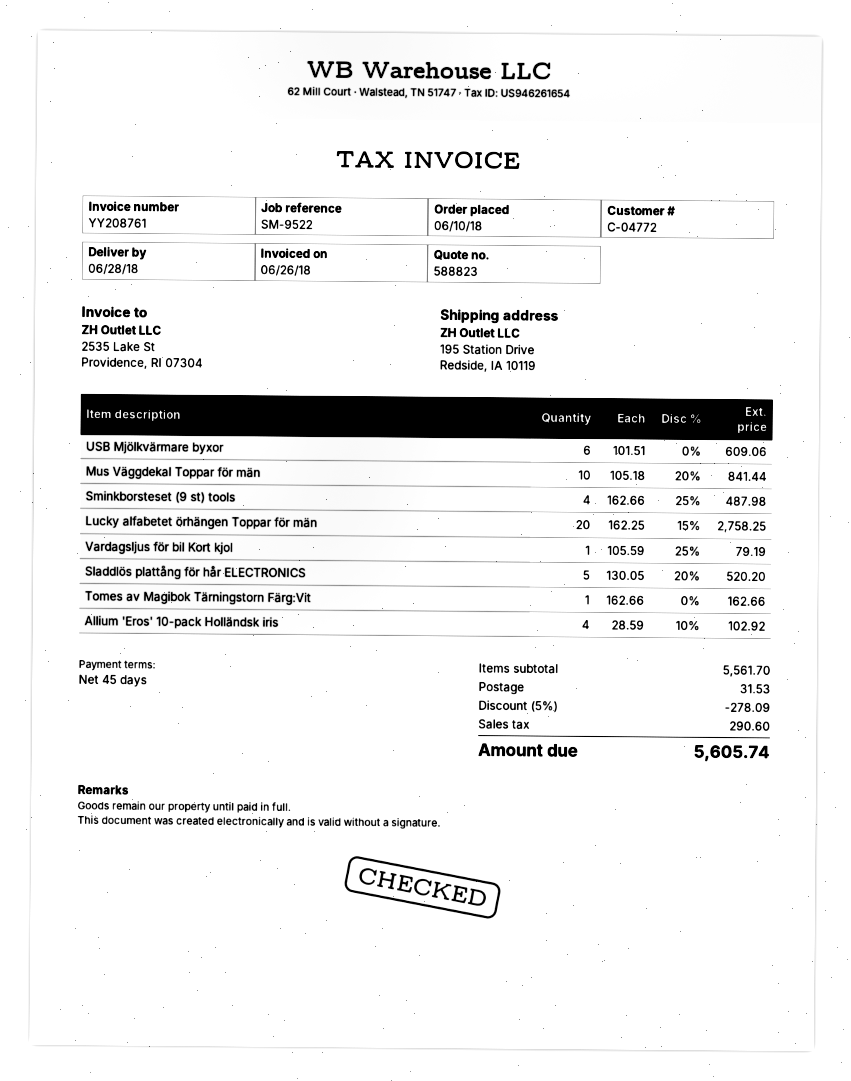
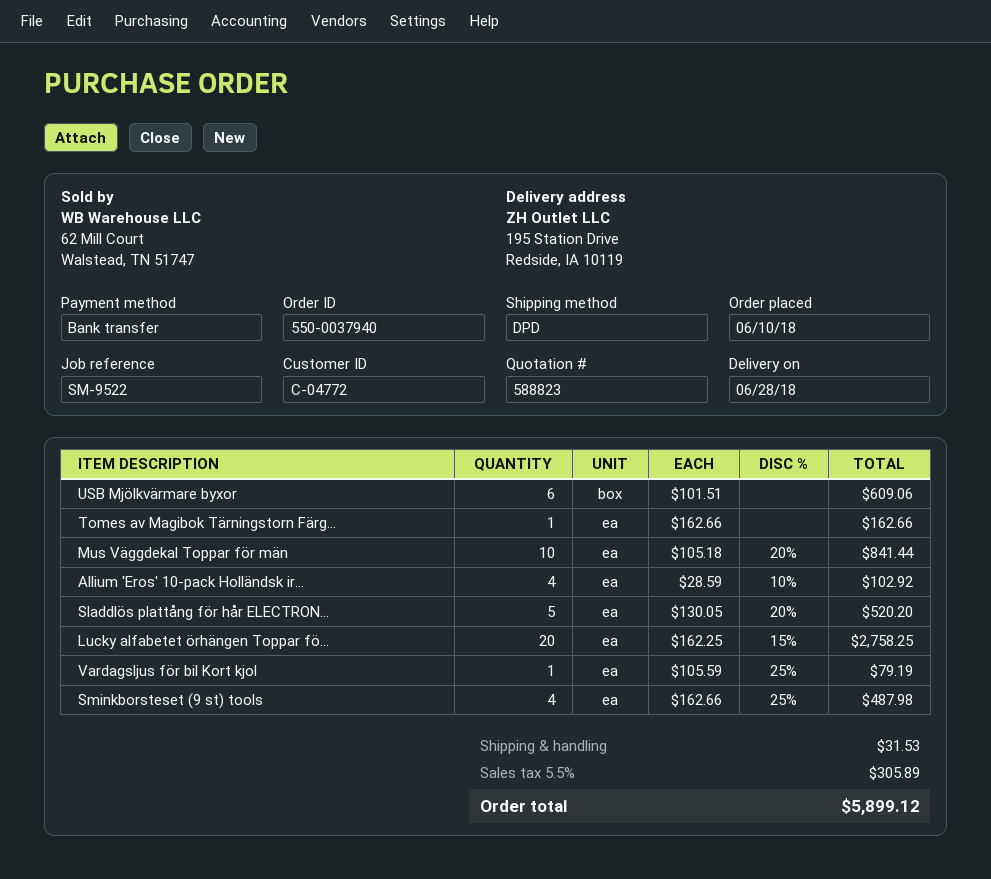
discount: 5% = 278.09 -> none
tax: 290.60 -> 305.89
total: 5605.74 -> 5899.12

